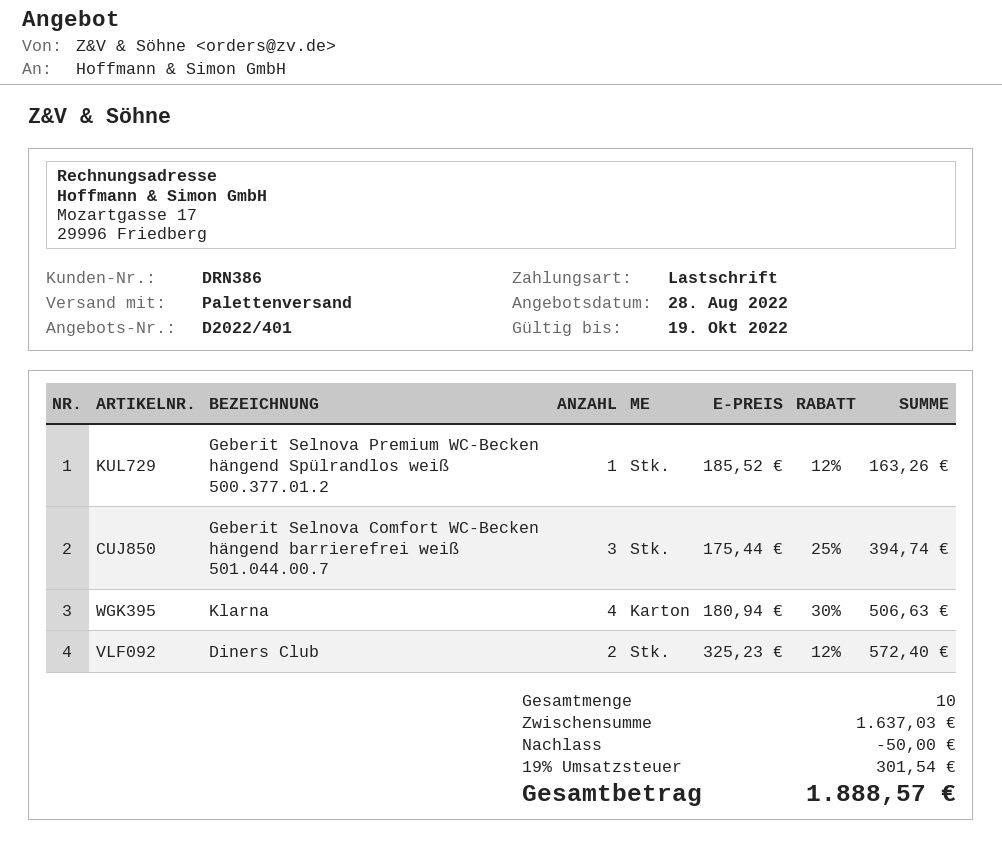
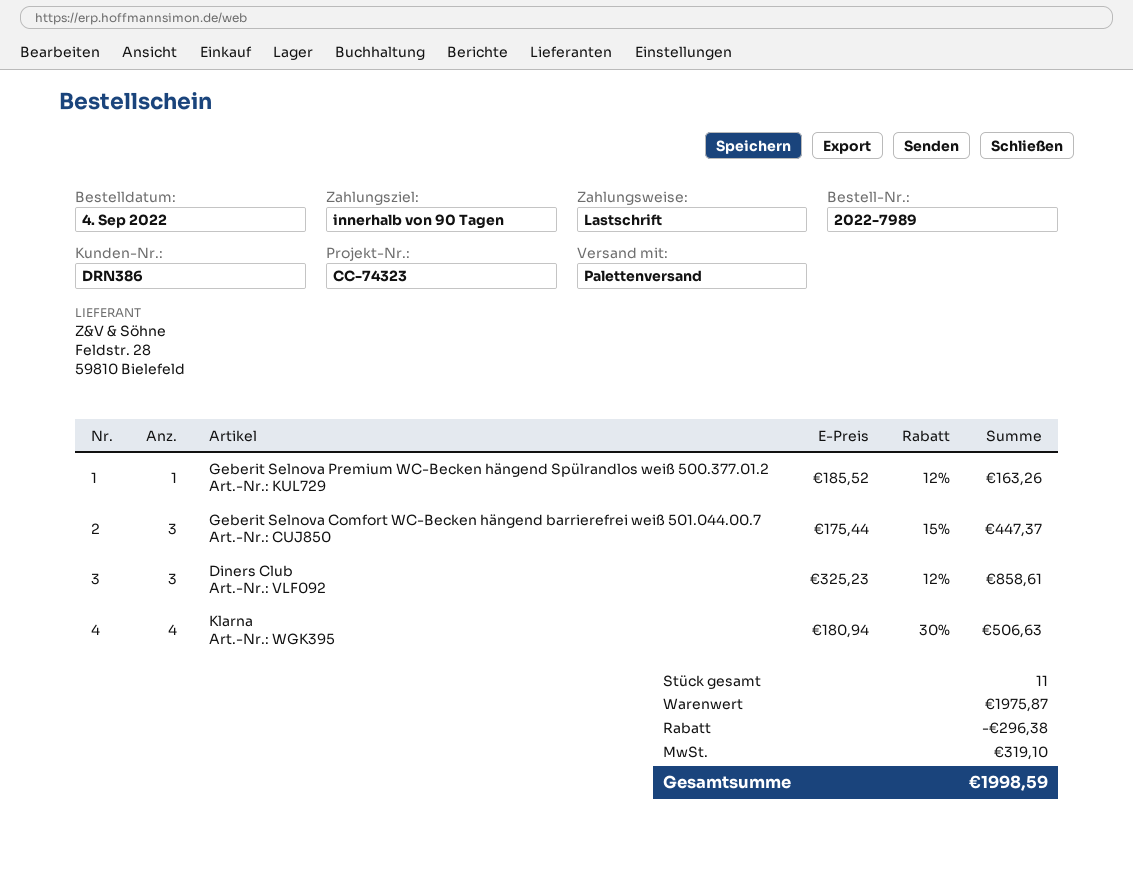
Geberit Selnova Comfort WC-Becken hängend barrierefrei weiß 501.044.00.7: 3 x 175.44 - 25% = 394.74 -> 3 x 175.44 - 15% = 447.37
Diners Club: 2 x 325.23 - 12% = 572.40 -> 3 x 325.23 - 12% = 858.61
total quantity: 10 -> 11
subtotal: 1637.03 -> 1975.87
discount: 50.00 -> 296.38
tax: 301.54 -> 319.10
total: 1888.57 -> 1998.59

